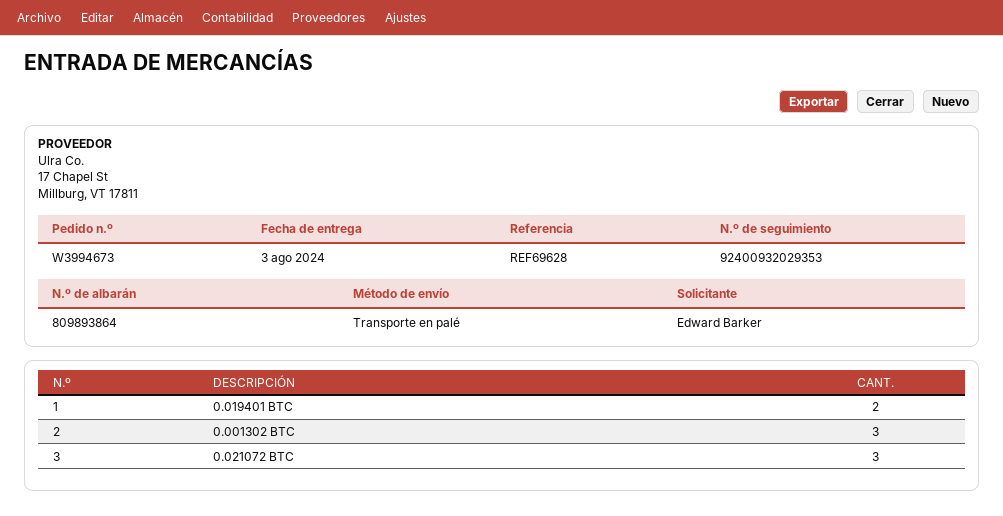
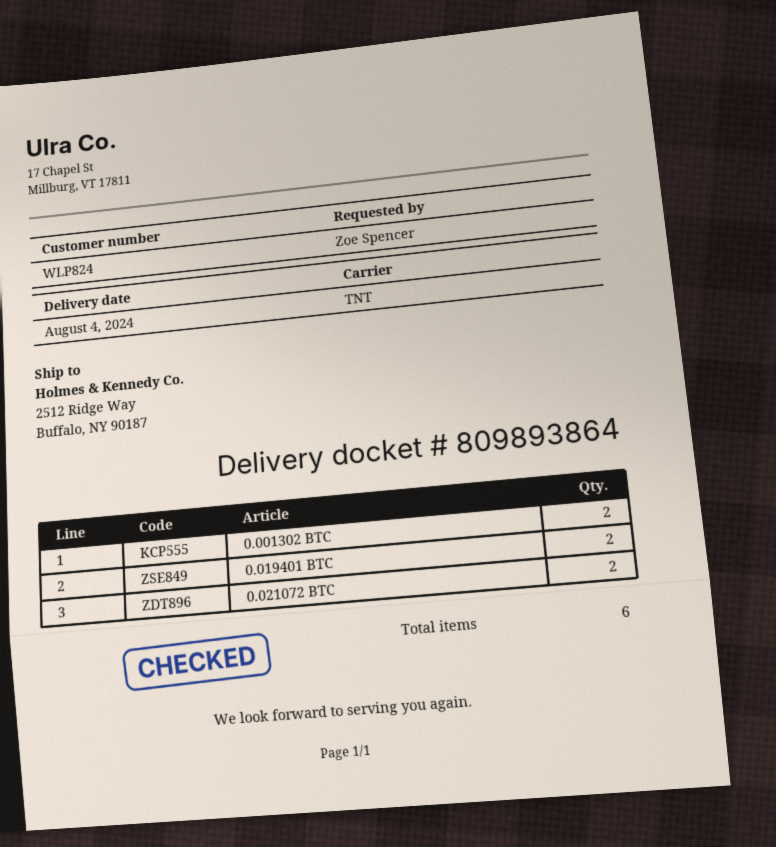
delivery date: 2024-08-03 -> 2024-08-04
ordered by: Edward Barker -> Zoe Spencer
shipping method: pallet freight -> TNT
0.001302 BTC: 3 -> 2
0.021072 BTC: 3 -> 2

